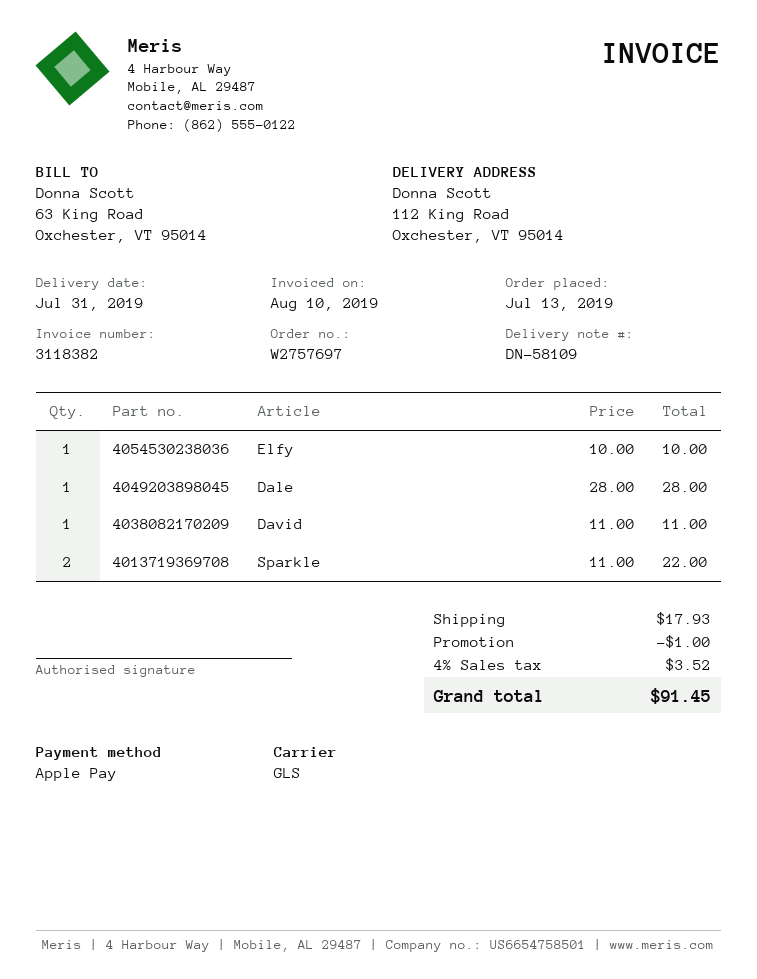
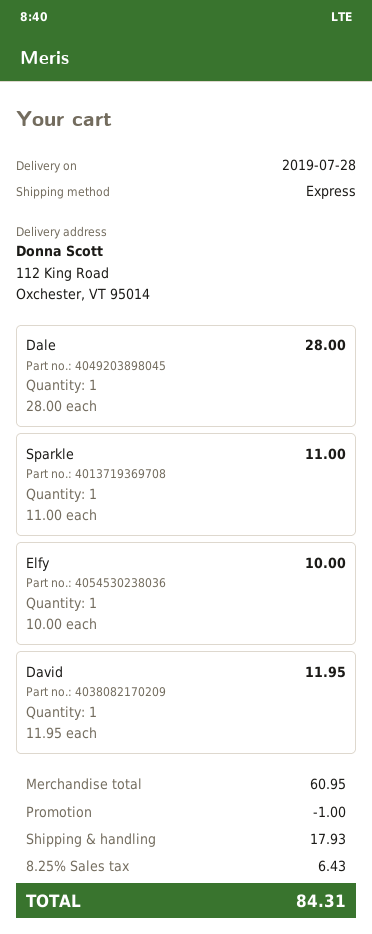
delivery date: 2019-07-31 -> 2019-07-28
shipping method: GLS -> express
David: 1 x 11.00 = 11.00 -> 1 x 11.95 = 11.95
Sparkle: 2 x 11.00 = 22.00 -> 1 x 11.00 = 11.00
tax: 4% = 3.52 -> 8.25% = 6.43
total: 91.45 -> 84.31

